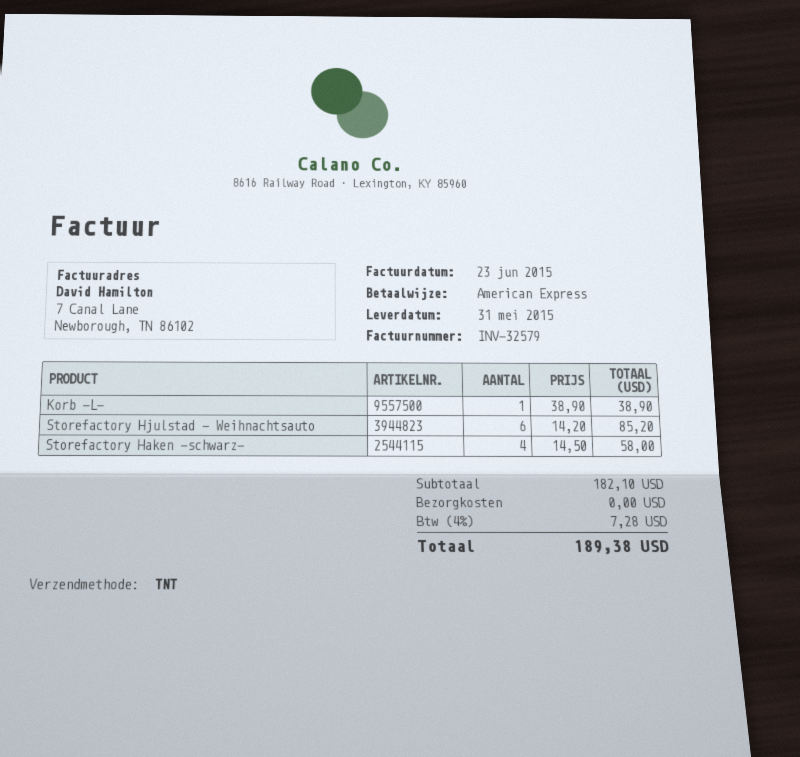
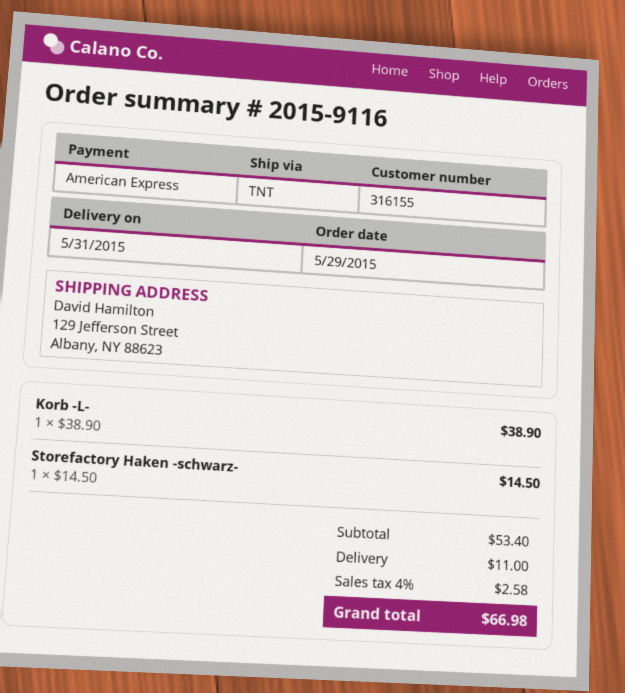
Storefactory Hjulstad - Weihnachtsauto: 6 x 14.20 = 85.20 -> none
Storefactory Haken -schwarz-: 4 x 14.50 = 58.00 -> 1 x 14.50 = 14.50
subtotal: 182.10 -> 53.40
shipping: 0.00 -> 11.00
tax: 4% = 7.28 -> 4% = 2.58
total: 189.38 -> 66.98

